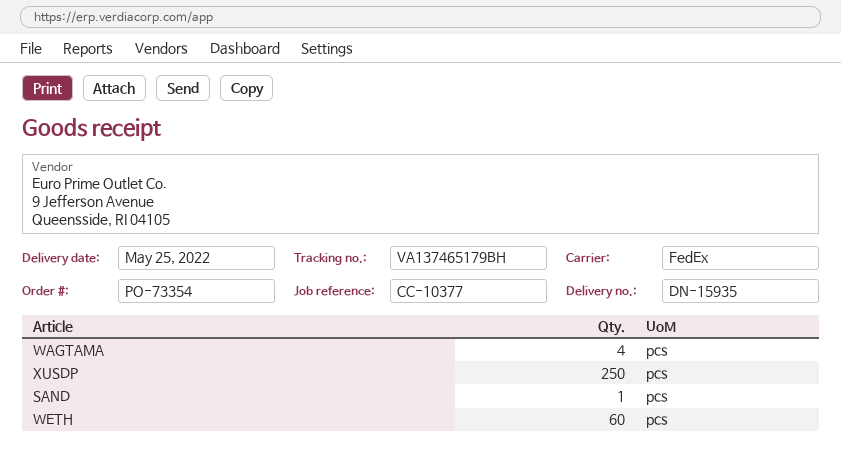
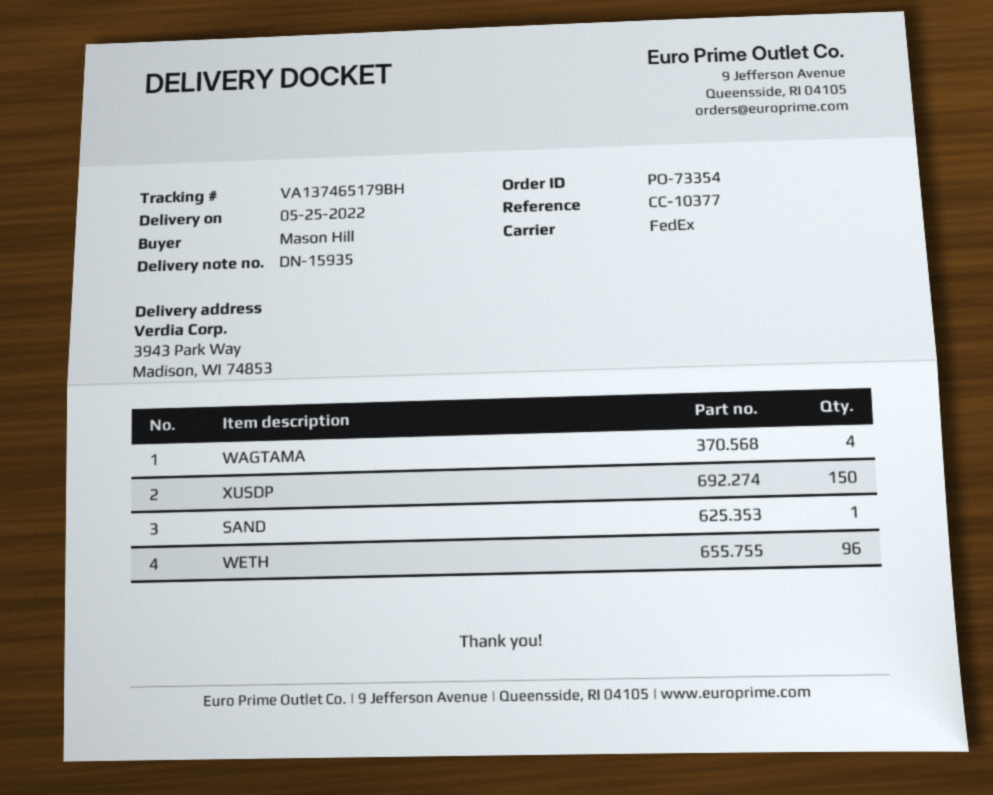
XUSDP: 250 -> 150
WETH: 60 -> 96

